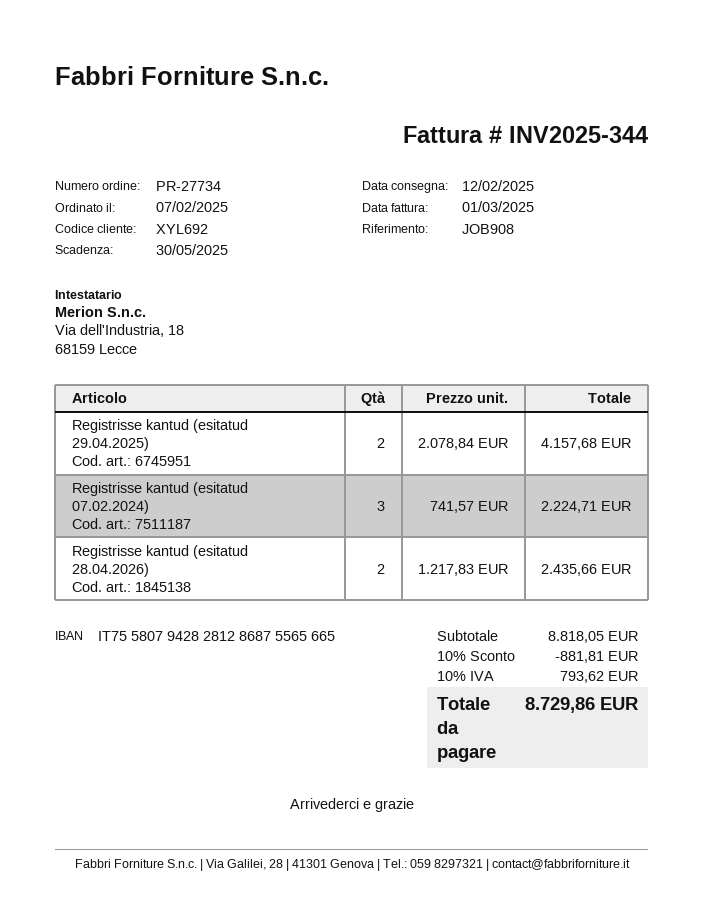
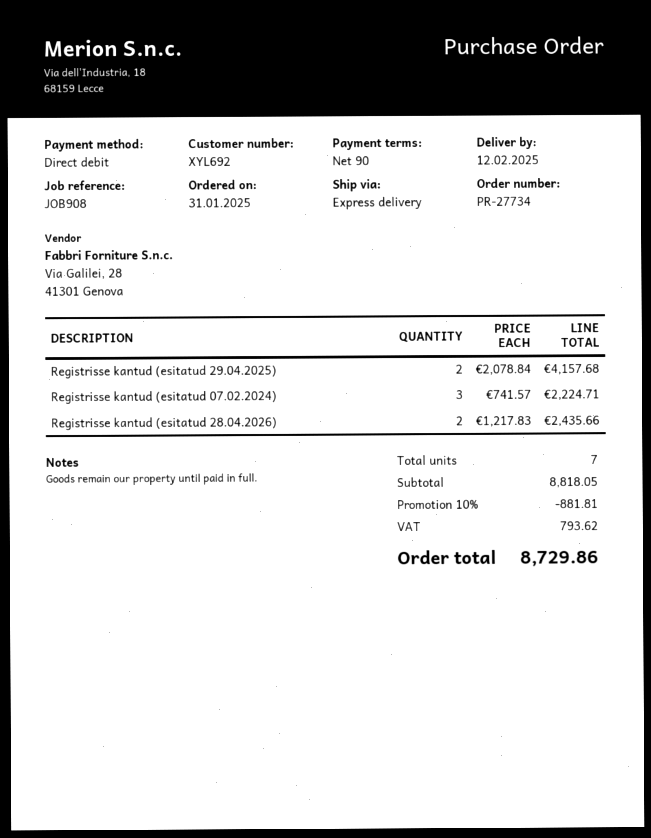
order date: 2025-02-07 -> 2025-01-31

